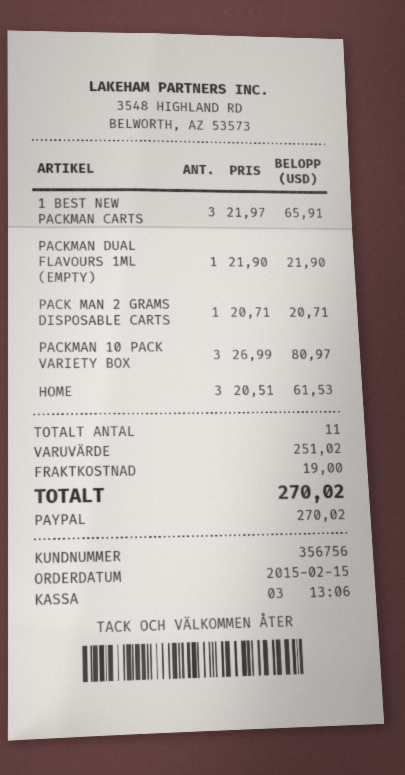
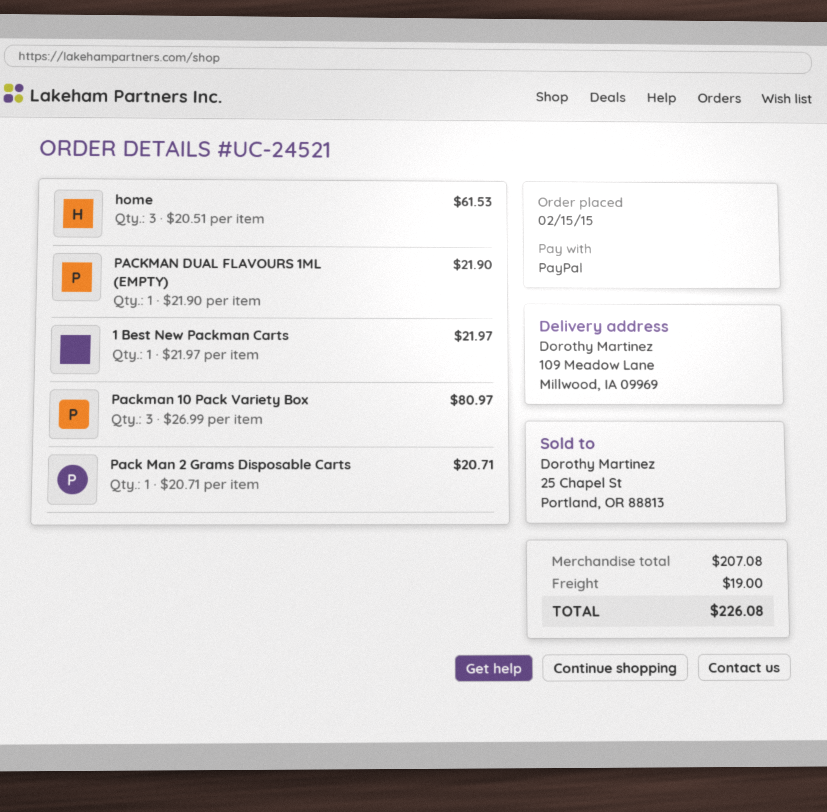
1 BEST NEW PACKMAN CARTS: 3 x 21.97 = 65.91 -> 1 x 21.97 = 21.97
subtotal: 251.02 -> 207.08
total: 270.02 -> 226.08

